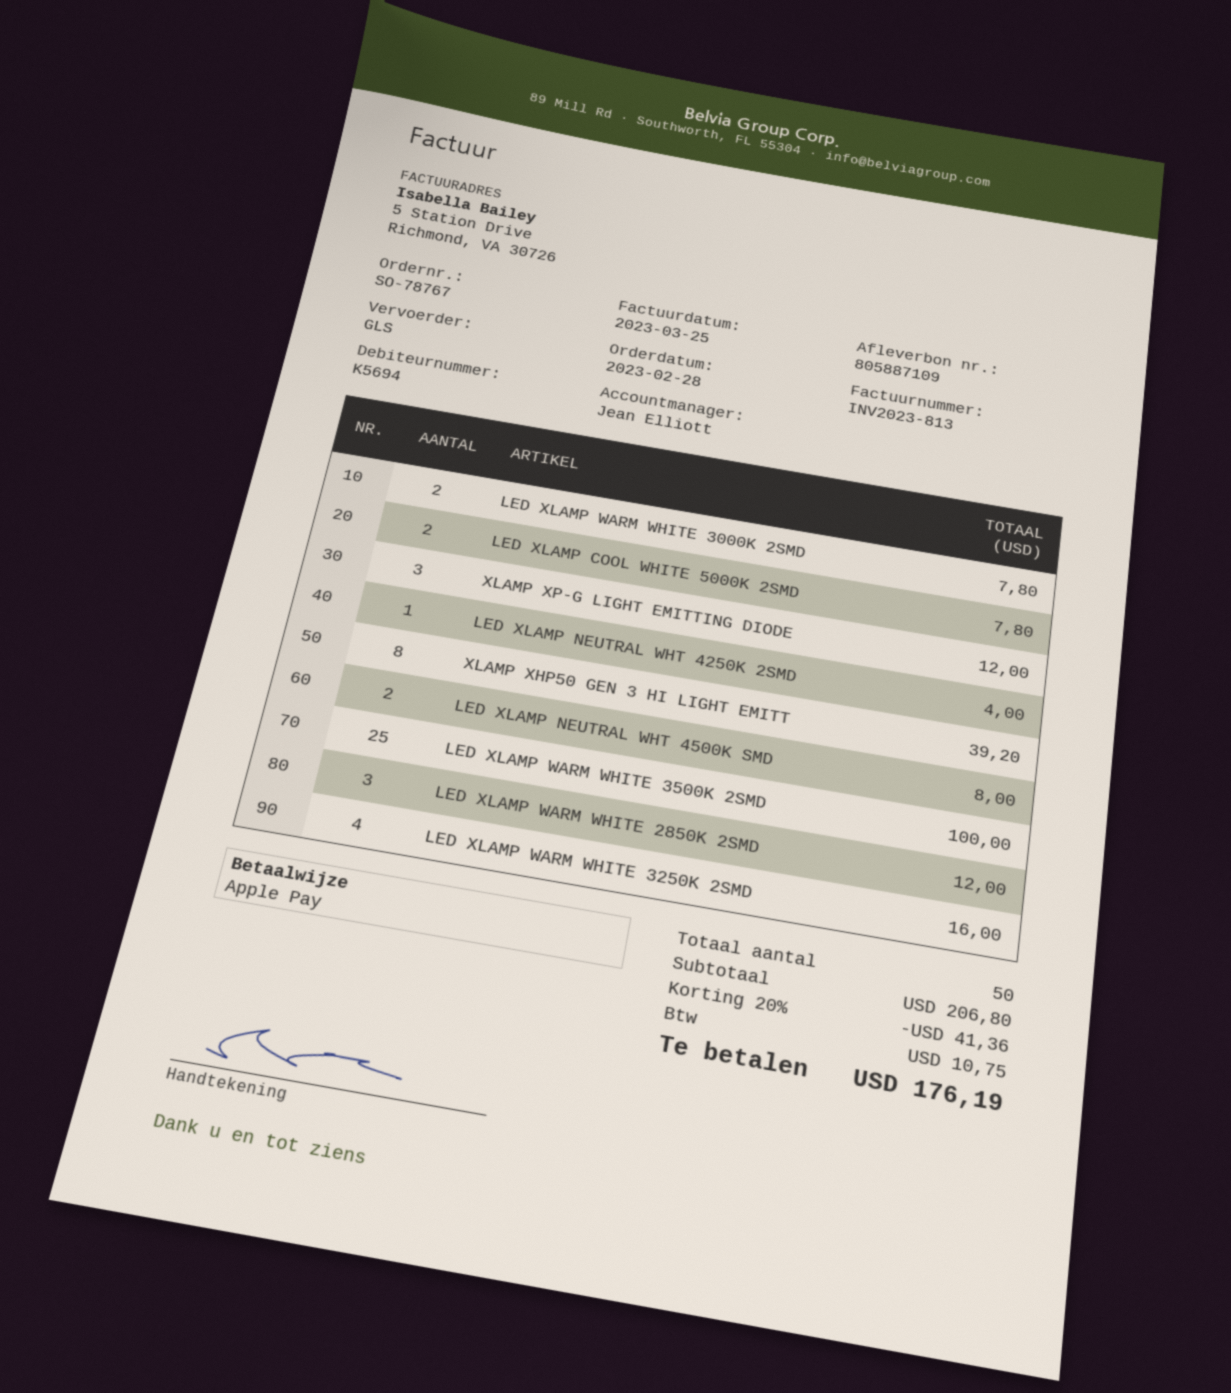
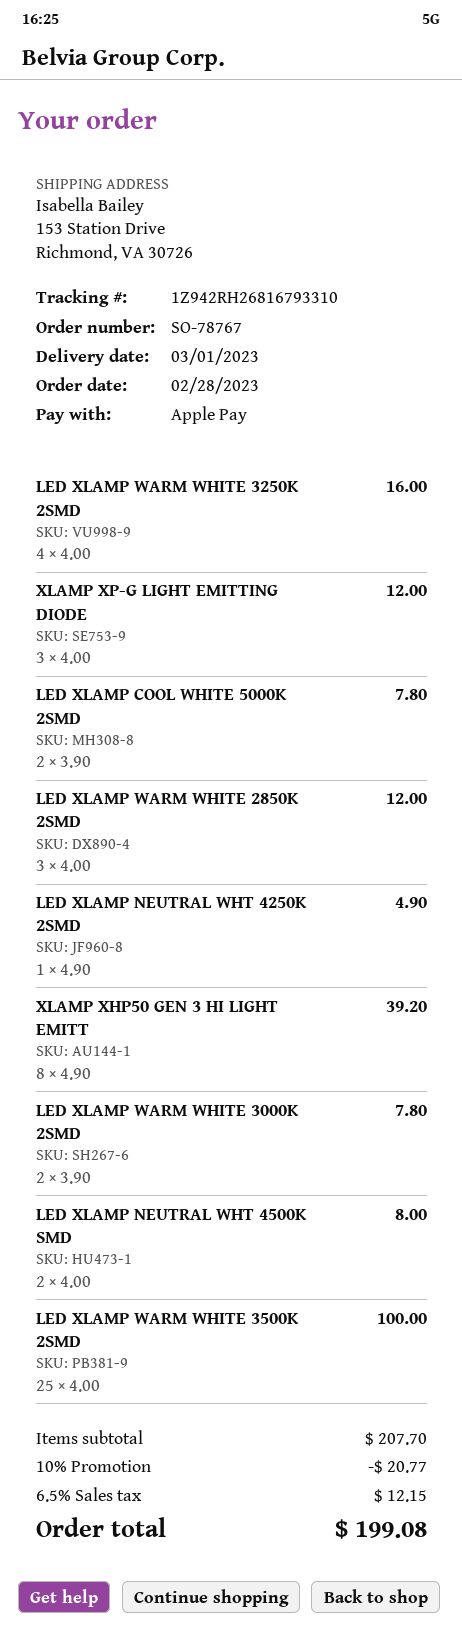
LED XLAMP NEUTRAL WHT 4250K 2SMD: 1 for 4.00 -> 1 for 4.90
subtotal: 206.80 -> 207.70
discount: 20% = 41.36 -> 10% = 20.77
tax: 10.75 -> 12.15
total: 176.19 -> 199.08

